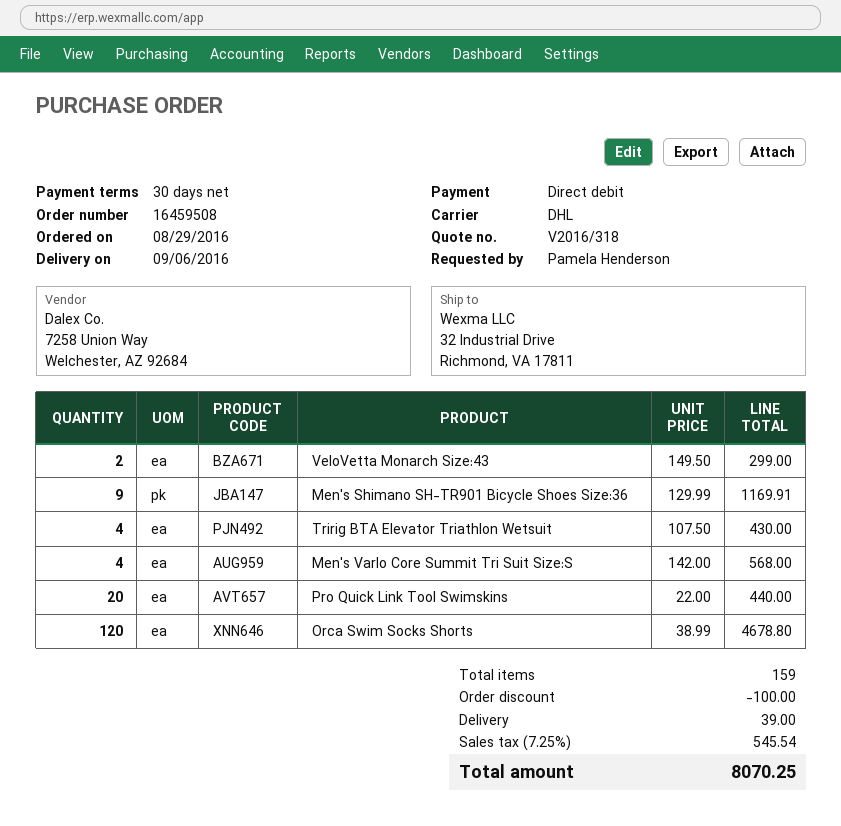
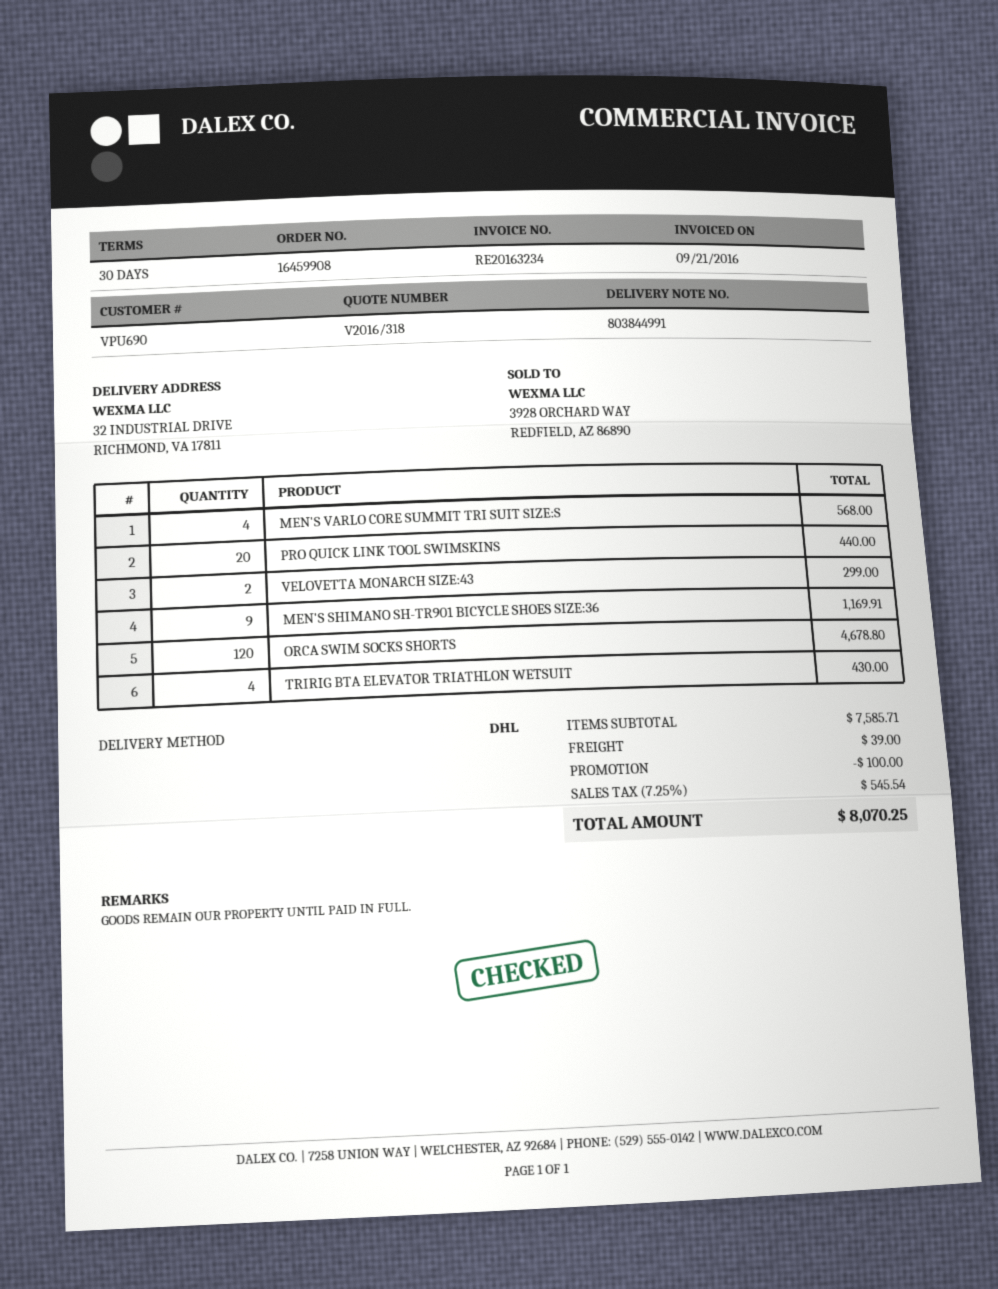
order number: 16459508 -> 16459908

